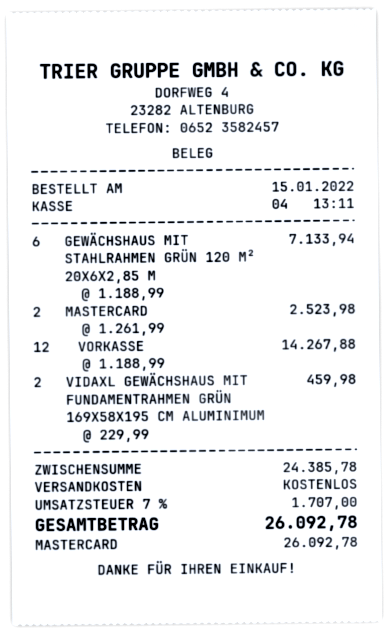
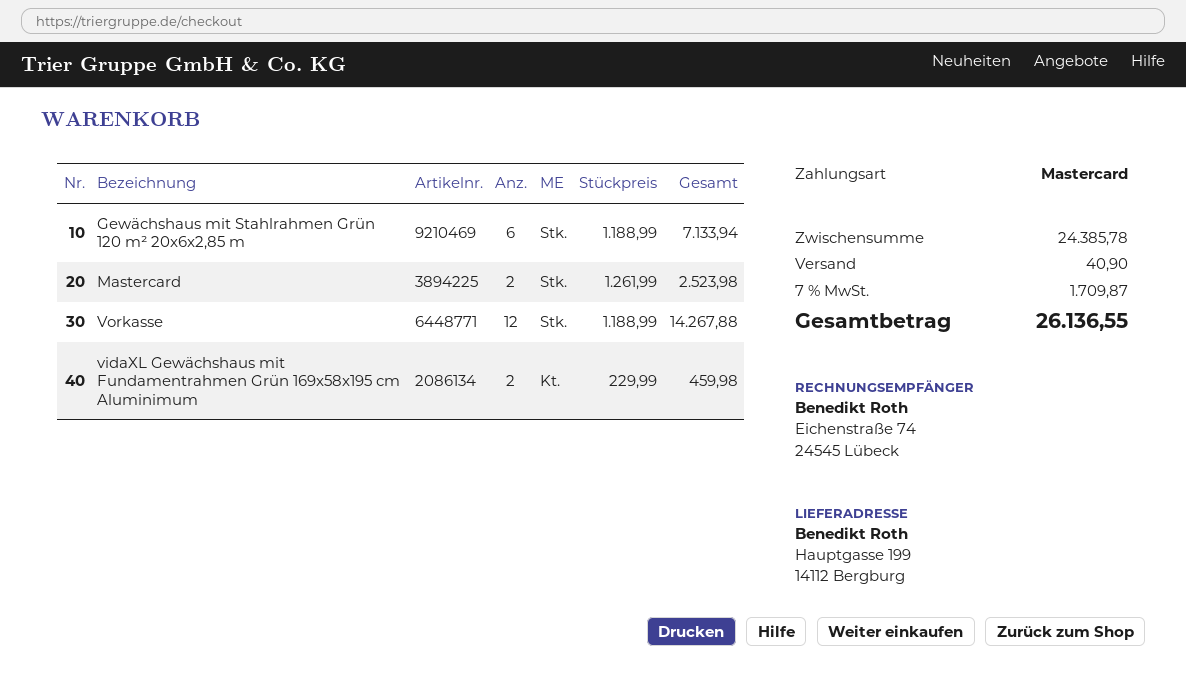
shipping: 0.00 -> 40.90
tax: 7% = 1707.00 -> 7% = 1709.87
total: 26092.78 -> 26136.55

